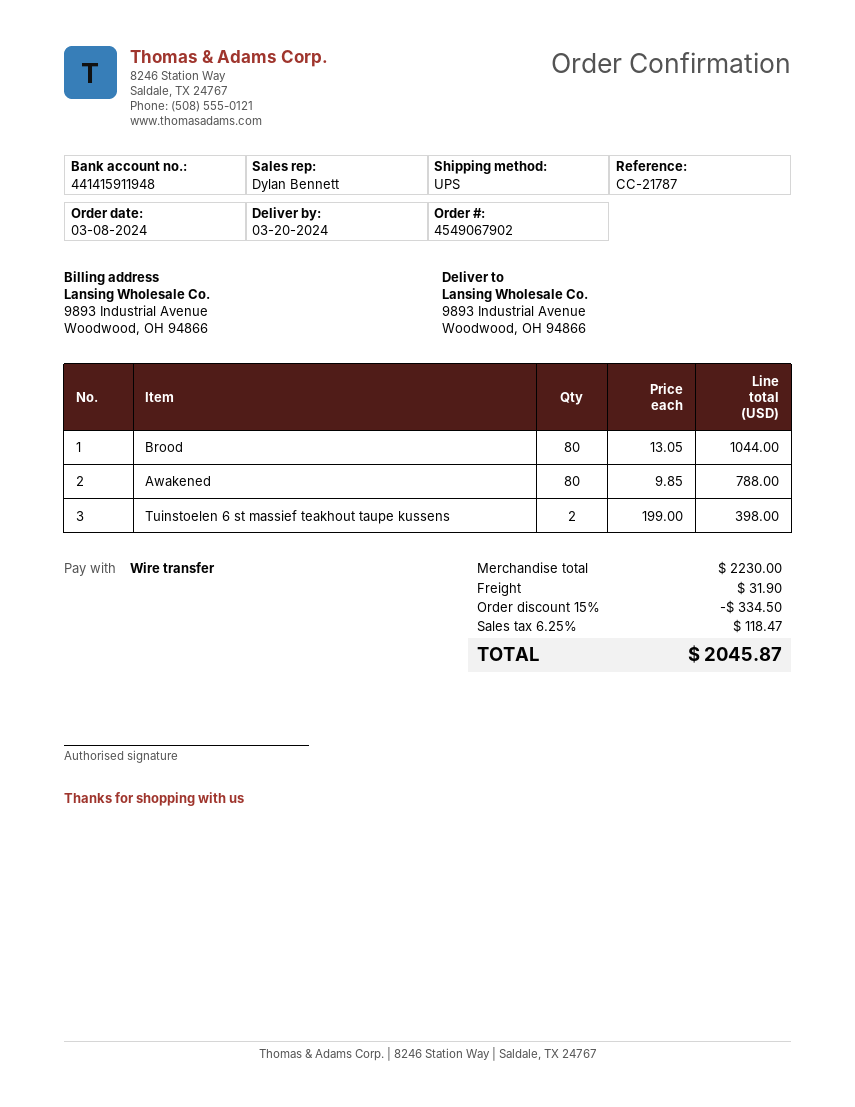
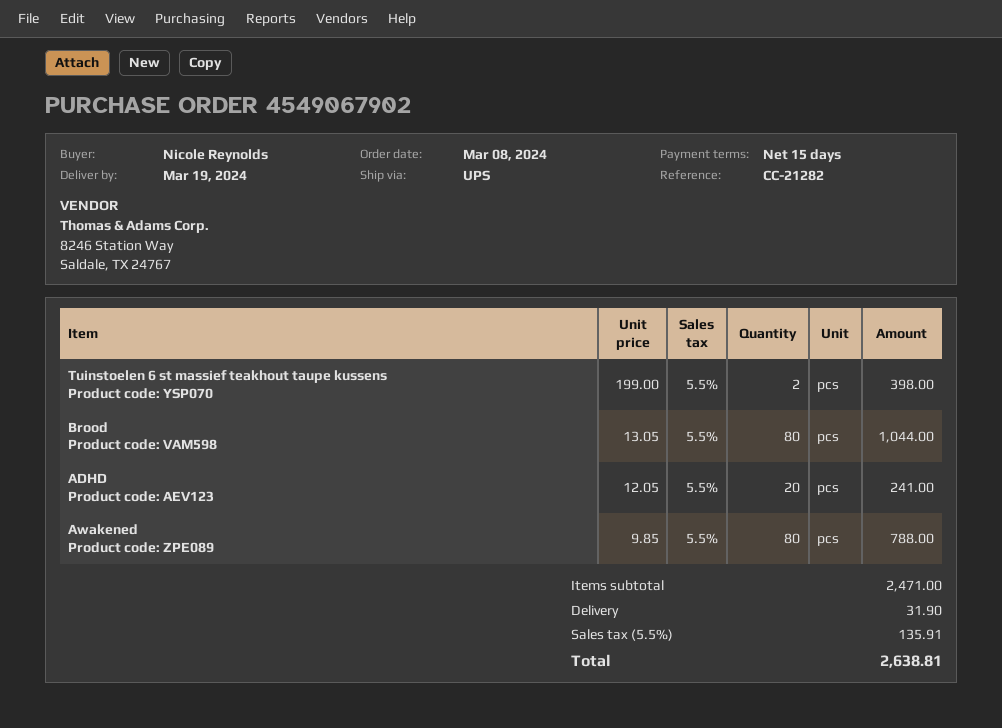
delivery date: 2024-03-20 -> 2024-03-19
reference: CC-21787 -> CC-21282
ADHD: none -> 20 x 12.05 = 241.00
subtotal: 2230.00 -> 2471.00
discount: 15% = 334.50 -> none
tax: 6.25% = 118.47 -> 5.5% = 135.91
total: 2045.87 -> 2638.81

